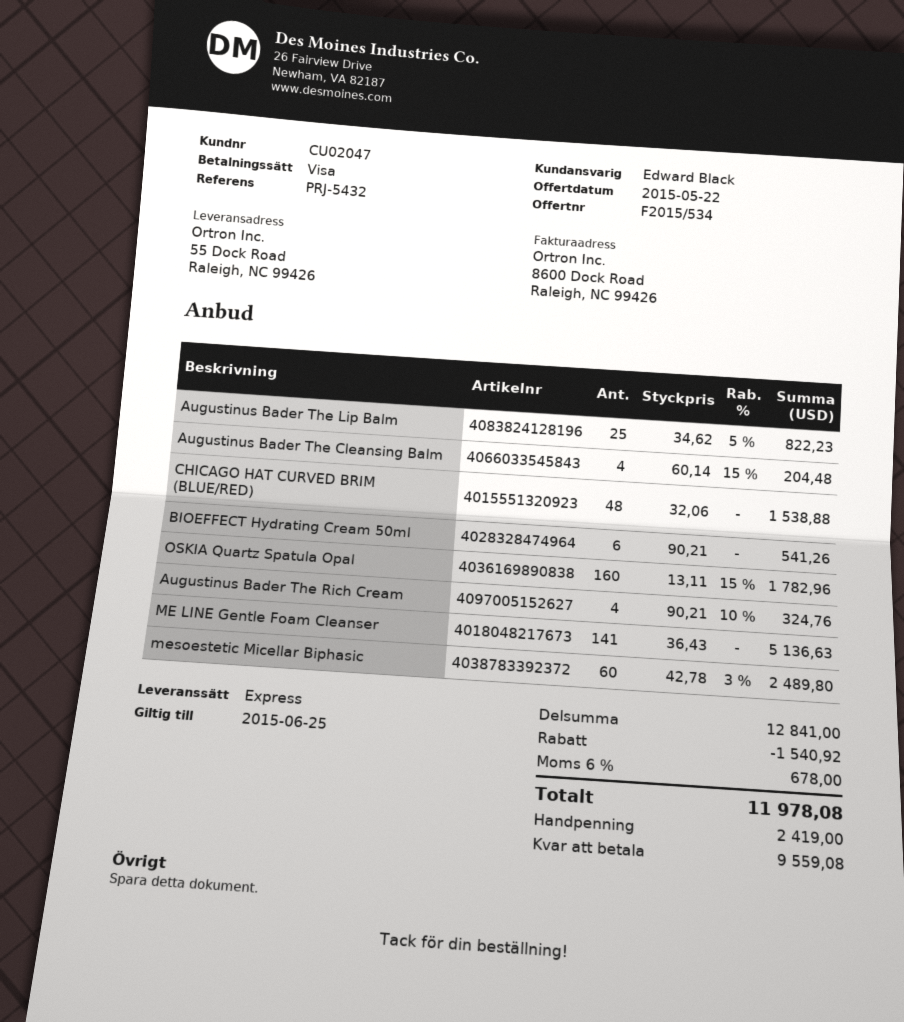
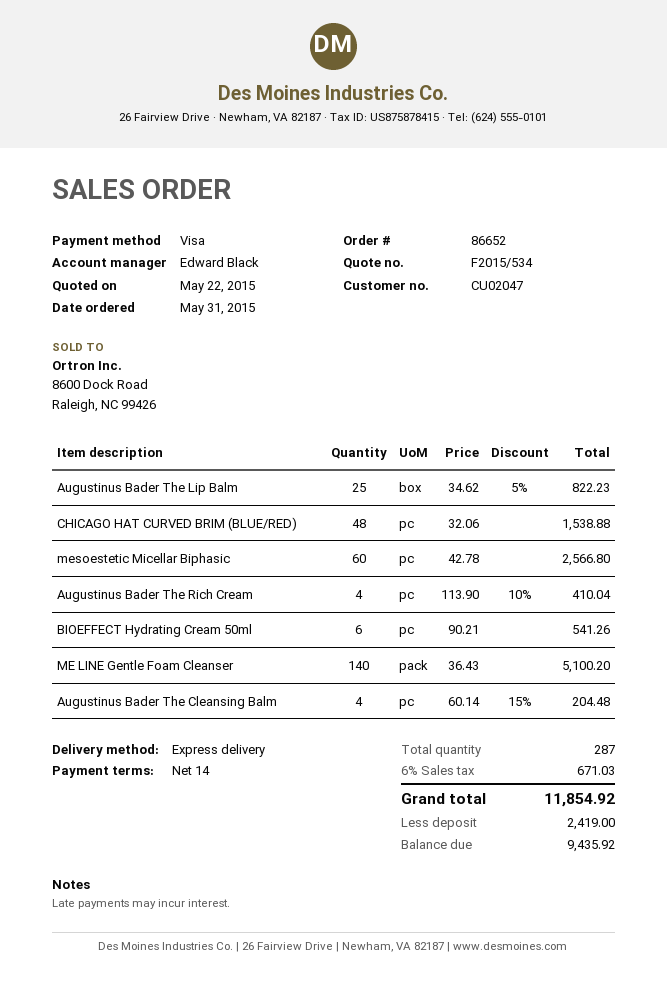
OSKIA Quartz Spatula Opal: 160 x 13.11 - 15% = 1782.96 -> none
Augustinus Bader The Rich Cream: 4 x 90.21 - 10% = 324.76 -> 4 x 113.90 - 10% = 410.04
ME LINE Gentle Foam Cleanser: 141 x 36.43 = 5136.63 -> 140 x 36.43 = 5100.20
mesoestetic Micellar Biphasic: 60 x 42.78 - 3% = 2489.80 -> 60 x 42.78 = 2566.80
discount: 1540.92 -> none
tax: 6% = 678.00 -> 6% = 671.03
total: 11978.08 -> 11854.92
balance: 9559.08 -> 9435.92

